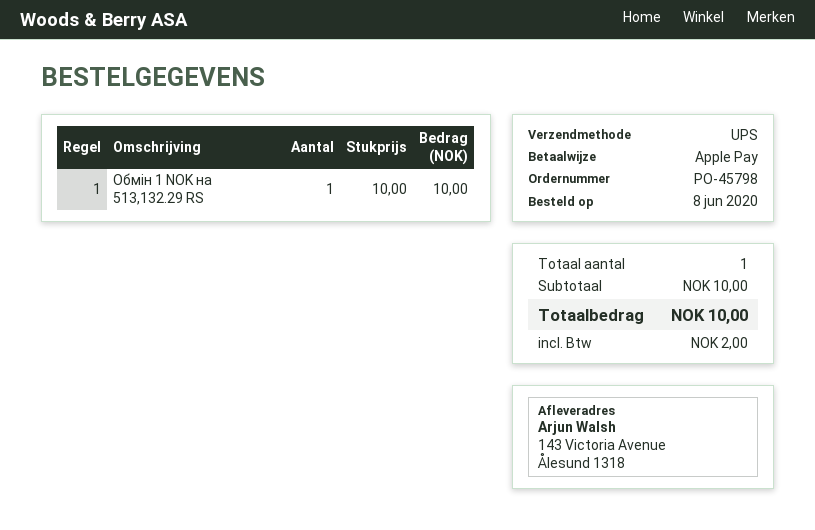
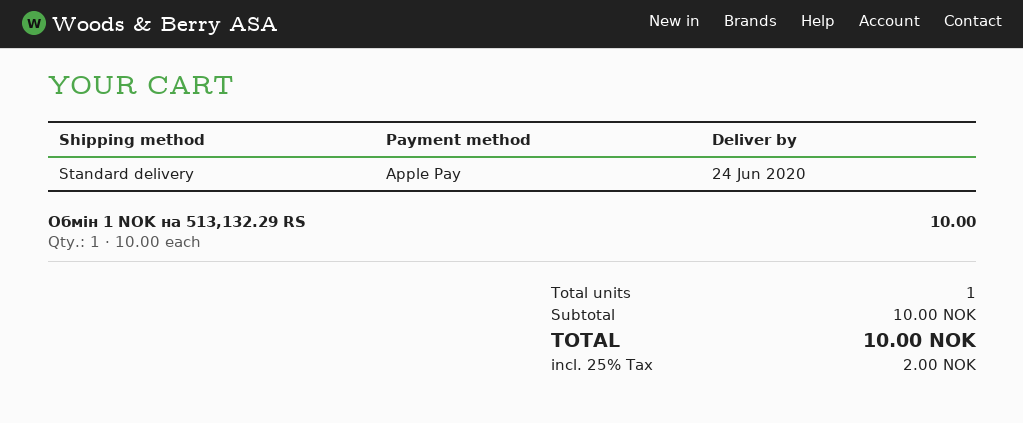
shipping method: UPS -> standard

